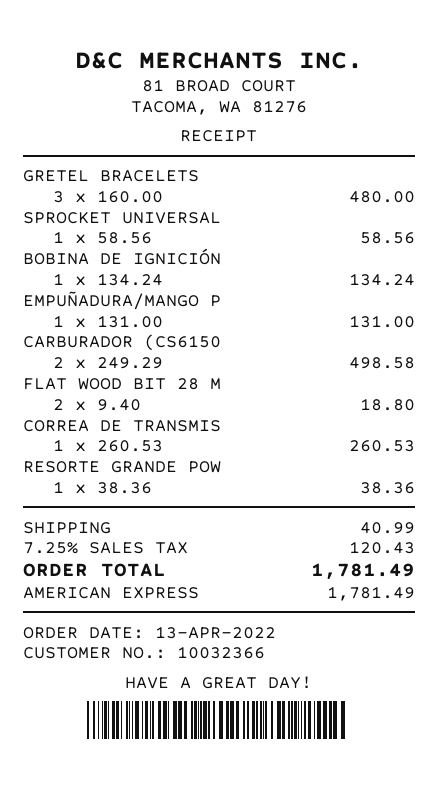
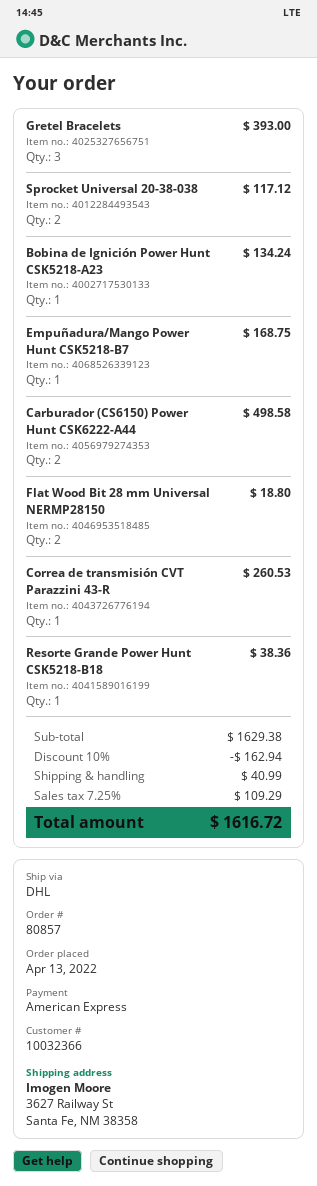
GRETEL BRACELETS: 3 for 480.00 -> 3 for 393.00
SPROCKET UNIVERSAL: 1 for 58.56 -> 2 for 117.12
EMPUÑADURA/MANGO P: 1 for 131.00 -> 1 for 168.75
discount: none -> 10% = 162.94
tax: 7.25% = 120.43 -> 7.25% = 109.29
total: 1781.49 -> 1616.72

